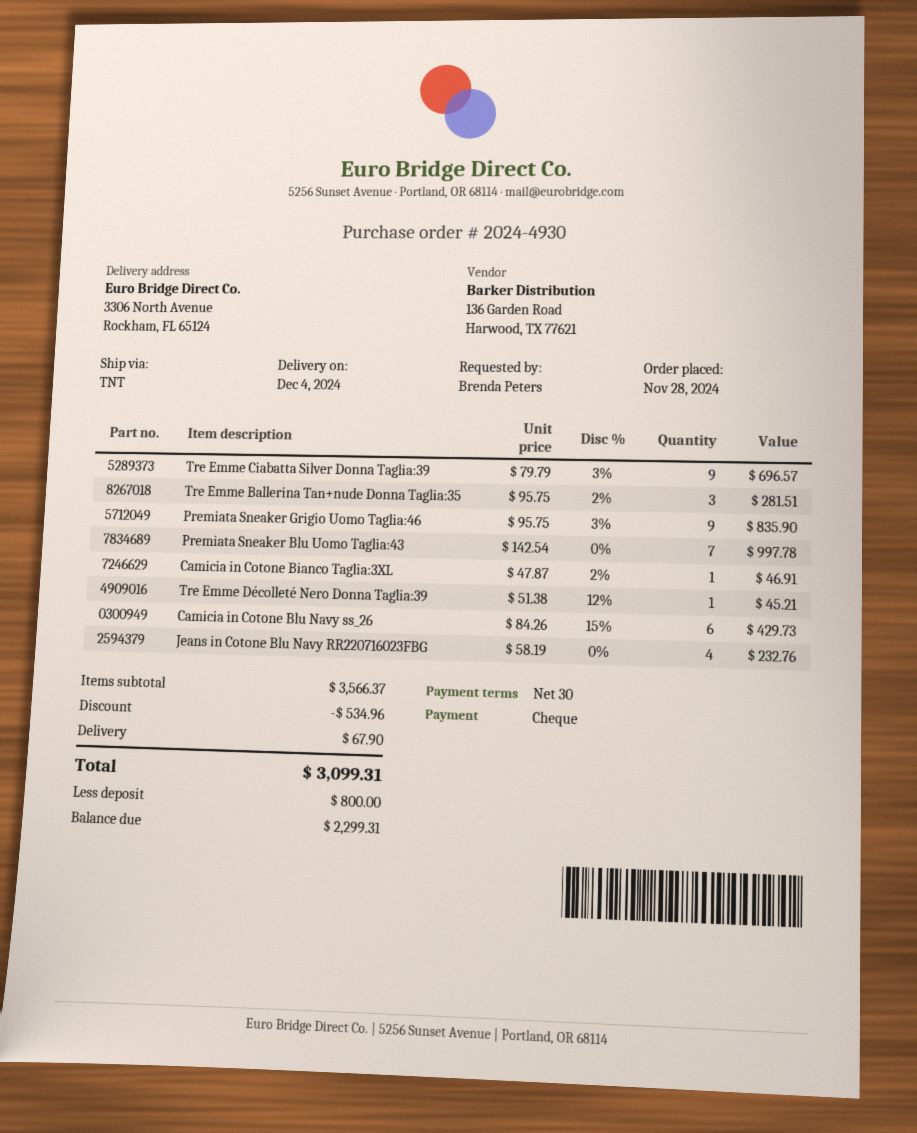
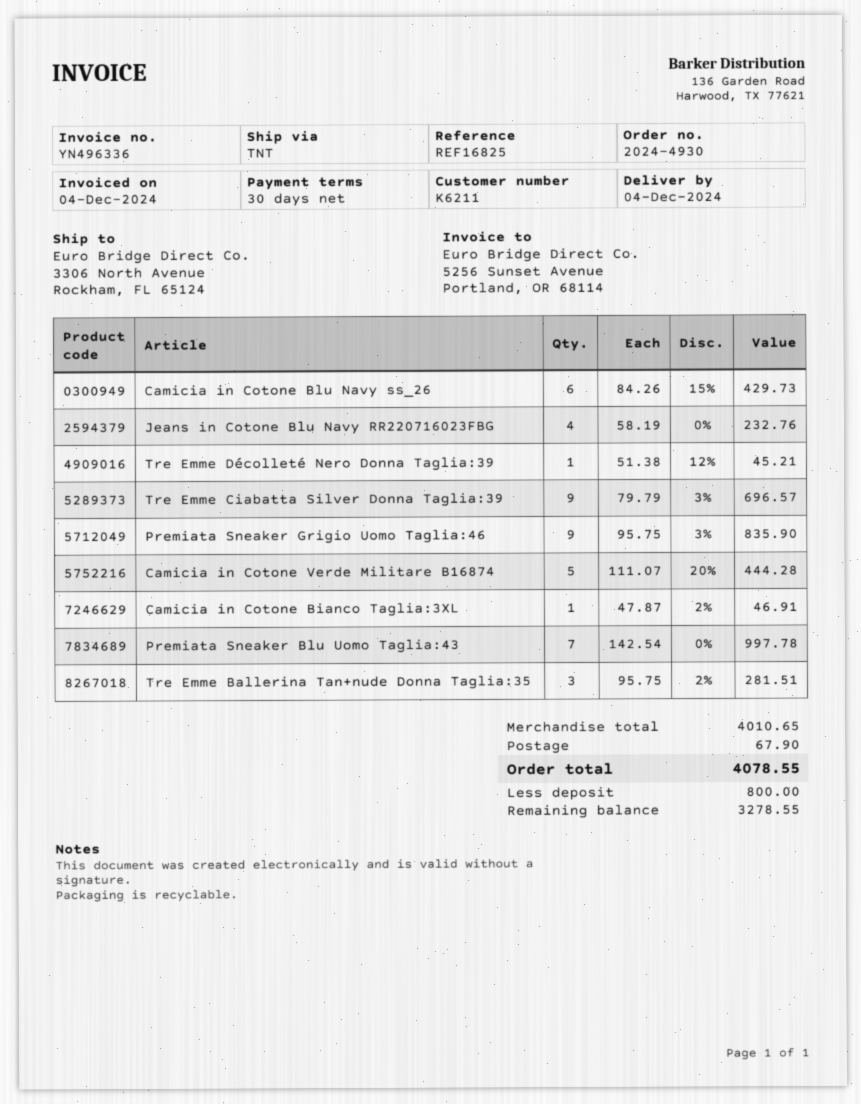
Camicia in Cotone Verde Militare B16874: none -> 5 x 111.07 - 20% = 444.28
subtotal: 3566.37 -> 4010.65
discount: 534.96 -> none
total: 3099.31 -> 4078.55
balance: 2299.31 -> 3278.55

